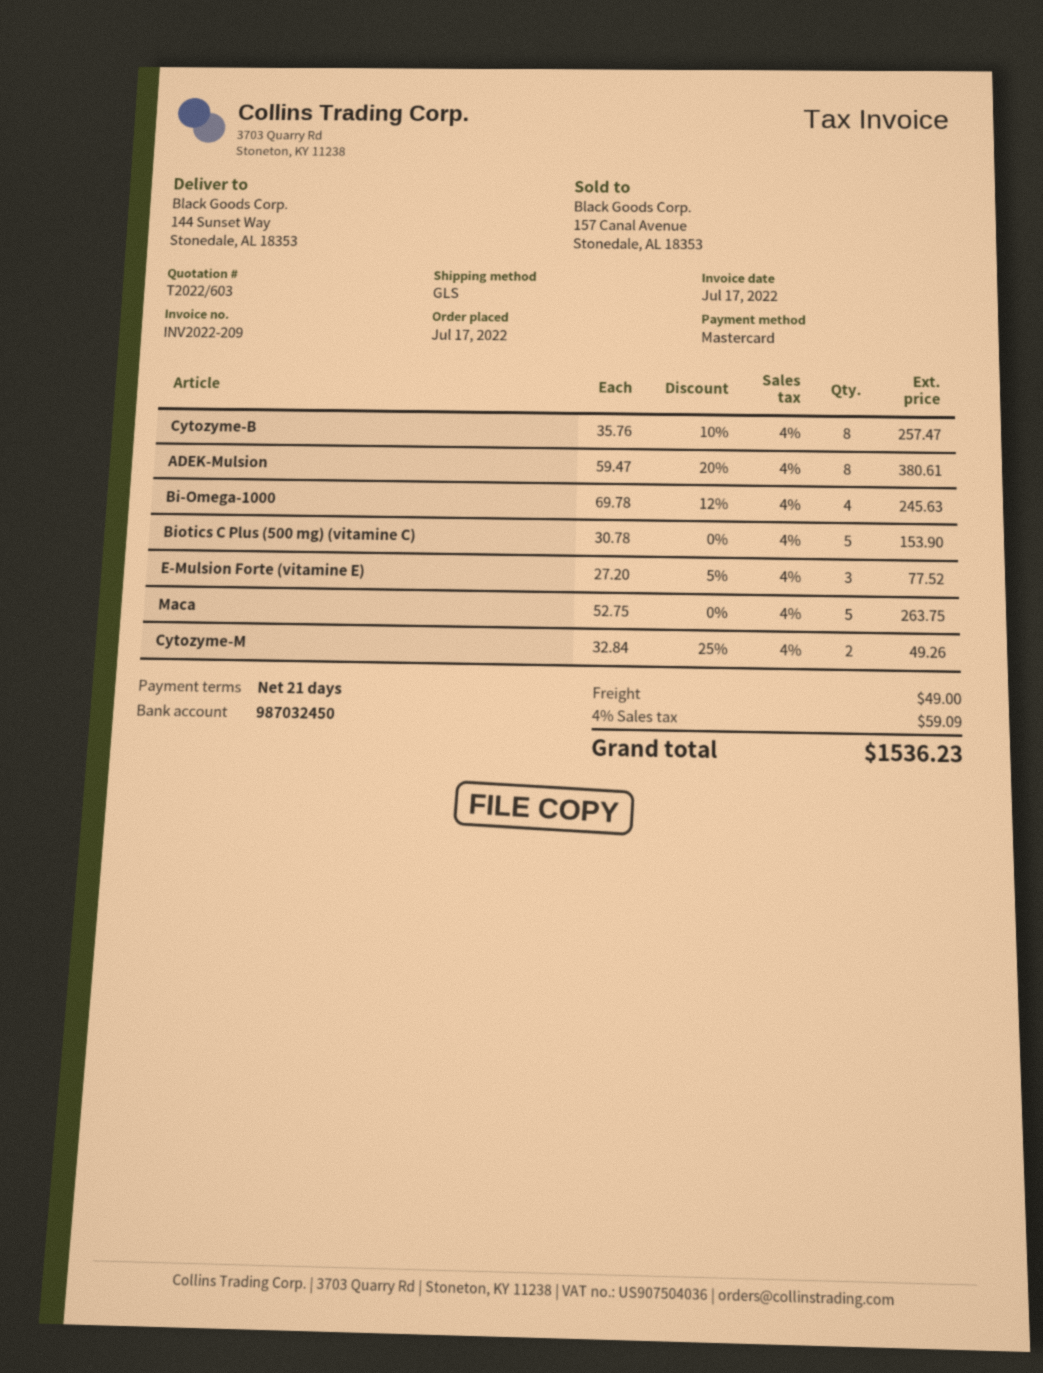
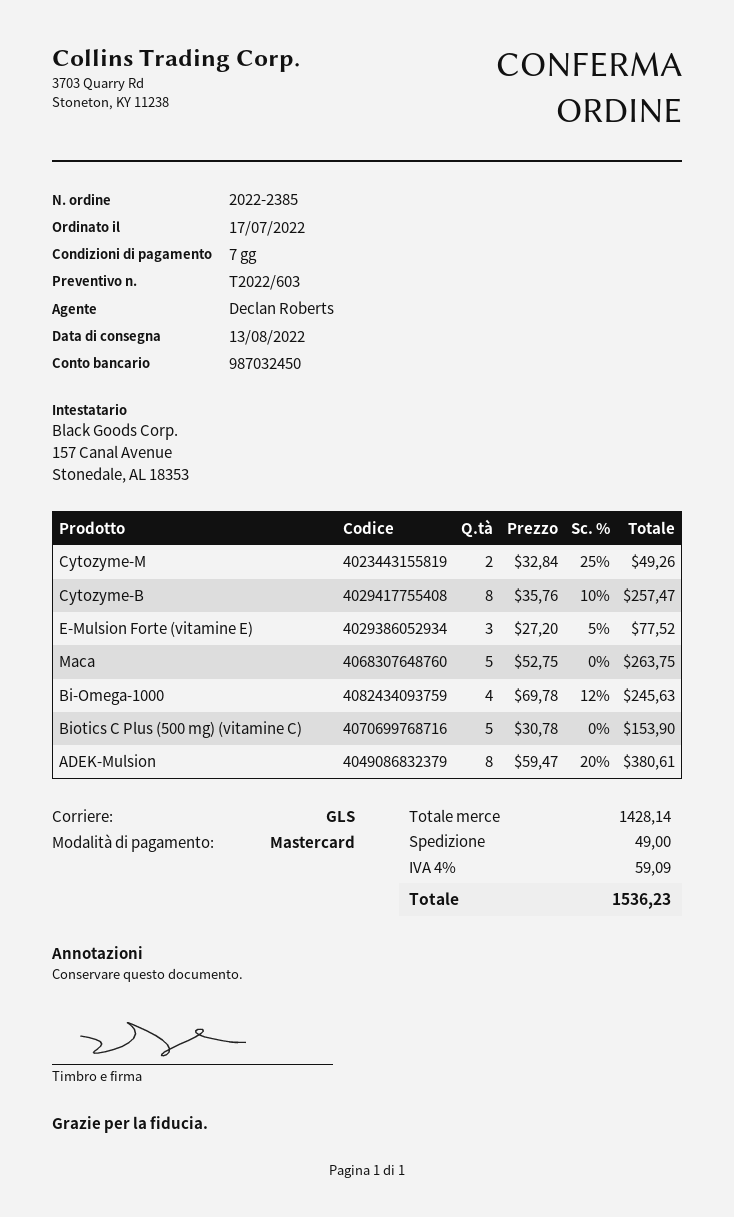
payment terms: 21 days -> 7 days

